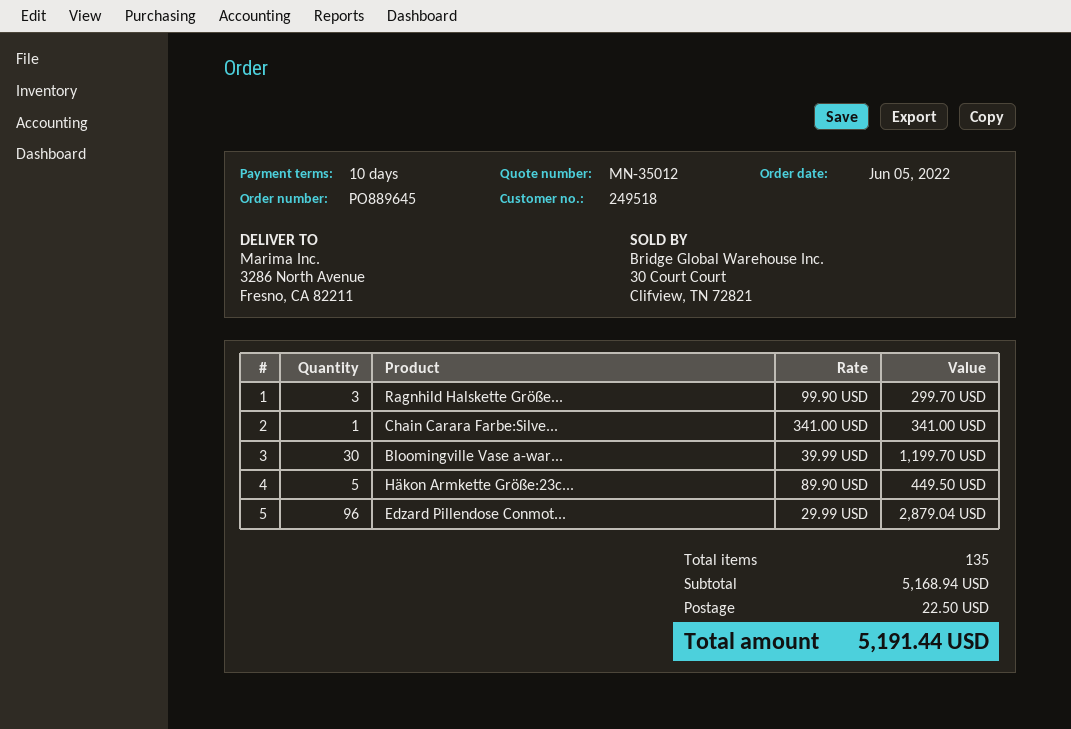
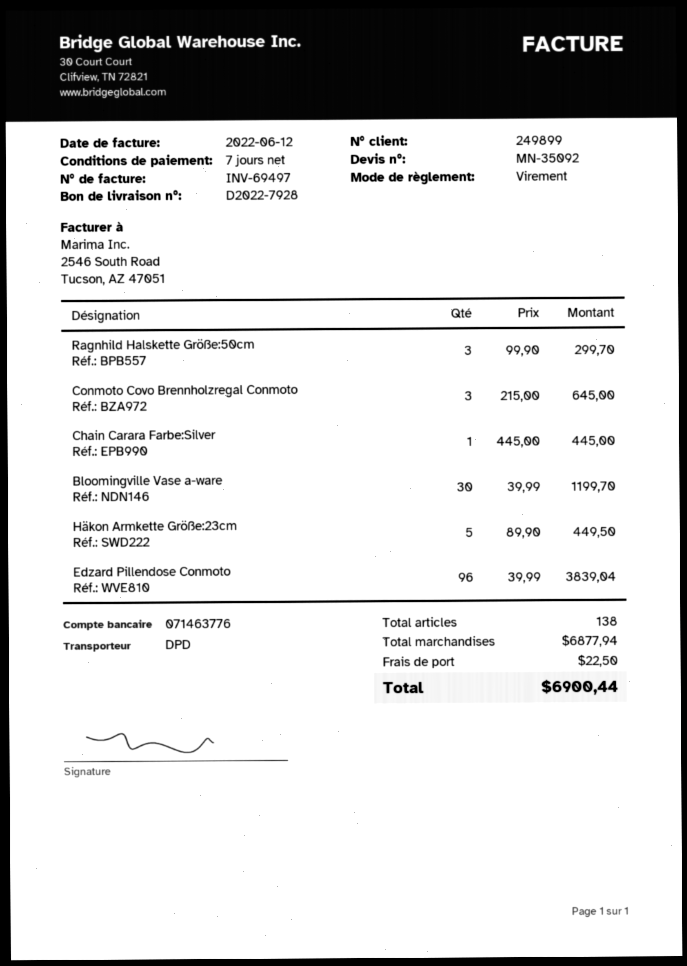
quote number: MN-35012 -> MN-35092
payment terms: 10 days -> 7 days
customer number: 249518 -> 249899
Chain Carara Farbe:Silve...: 1 x 341.00 = 341.00 -> 1 x 445.00 = 445.00
Edzard Pillendose Conmot...: 96 x 29.99 = 2879.04 -> 96 x 39.99 = 3839.04
Conmoto Covo Brennholzregal Conmoto: none -> 3 x 215.00 = 645.00
total quantity: 135 -> 138
subtotal: 5168.94 -> 6877.94
total: 5191.44 -> 6900.44

